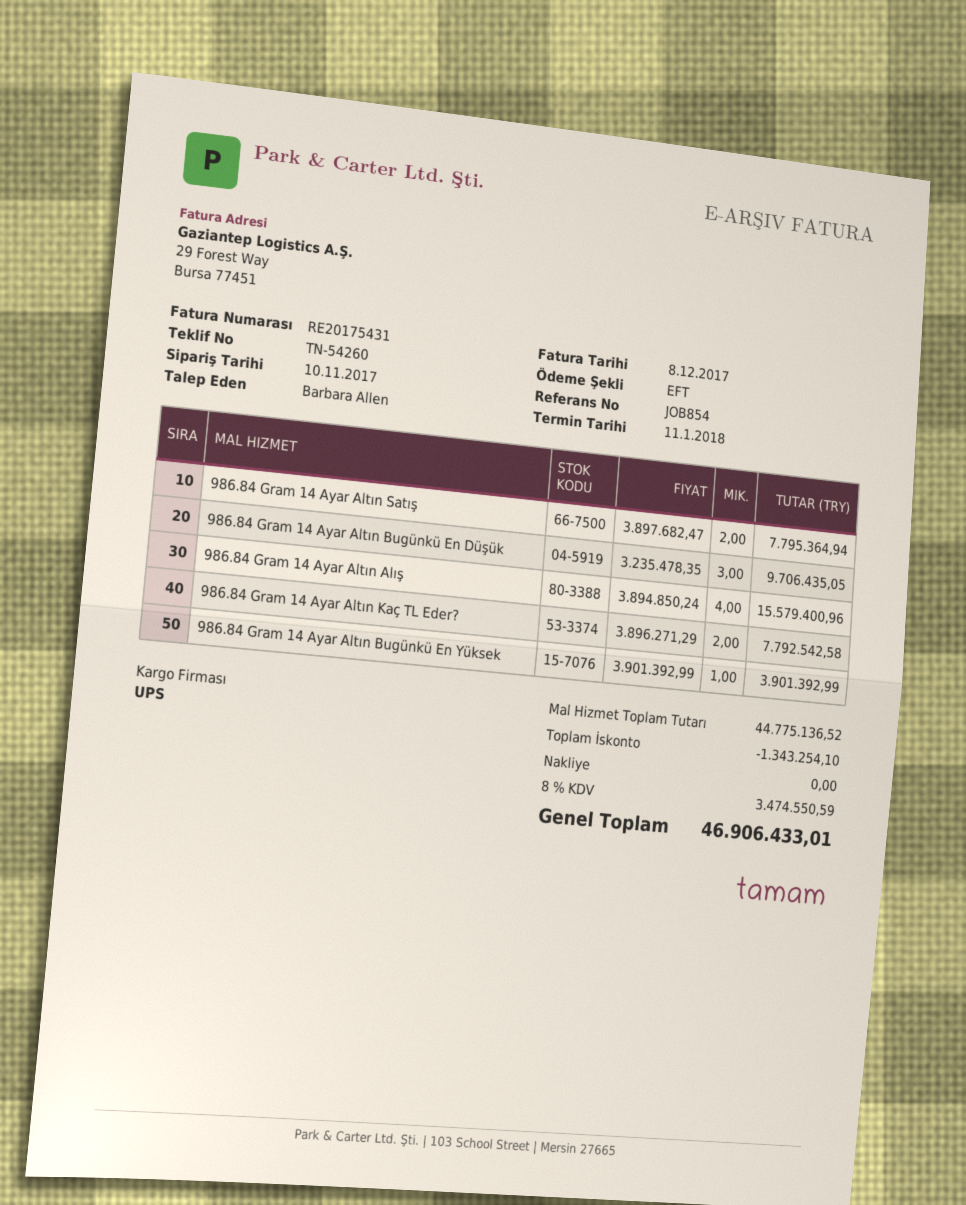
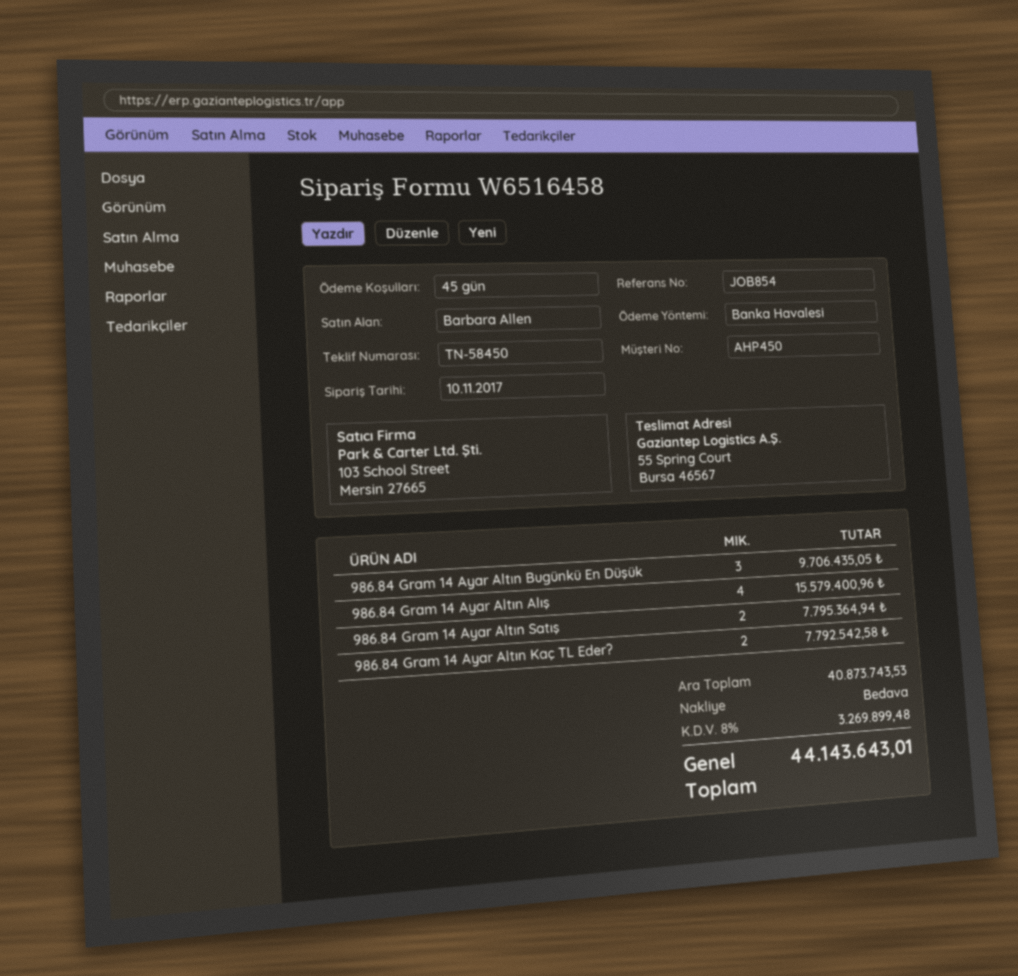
quote number: TN-54260 -> TN-58450
986.84 Gram 14 Ayar Altın Bugünkü En Yüksek: 1 for 3901392.99 -> none
subtotal: 44775136.52 -> 40873743.53
discount: 1343254.10 -> none
tax: 8% = 3474550.59 -> 8% = 3269899.48
total: 46906433.01 -> 44143643.01

